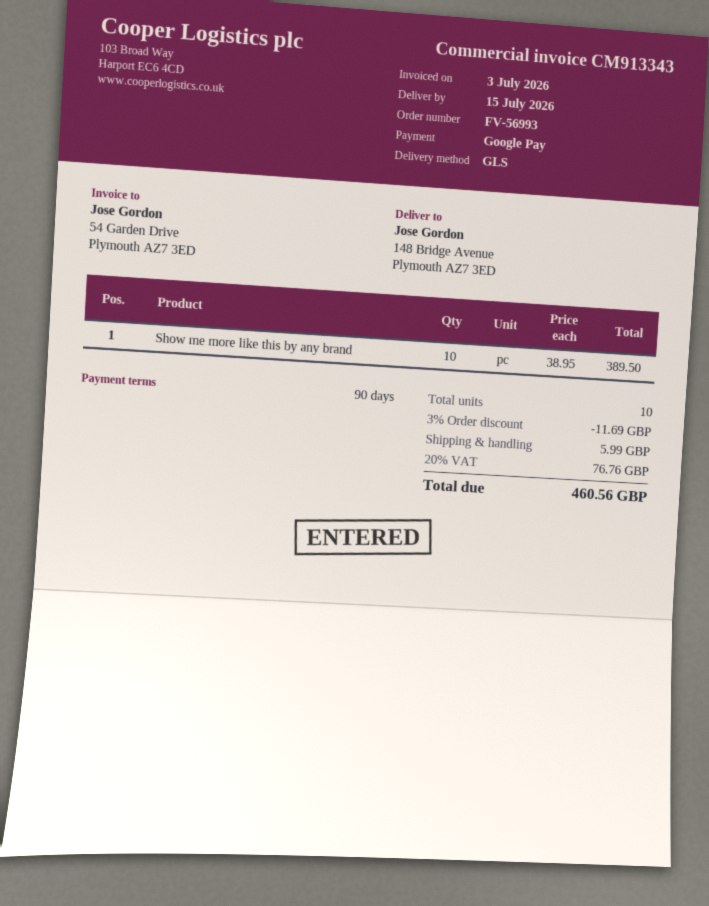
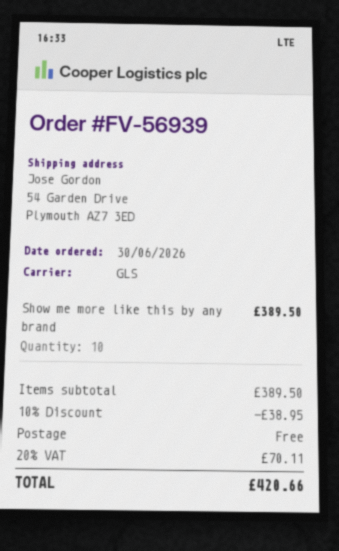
order number: FV-56993 -> FV-56939
ship to: 148 Bridge Avenue, Plymouth AZ7 3ED -> 54 Garden Drive, Plymouth AZ7 3ED
discount: 3% = 11.69 -> 10% = 38.95
shipping: 5.99 -> 0.00
tax: 20% = 76.76 -> 20% = 70.11
total: 460.56 -> 420.66

